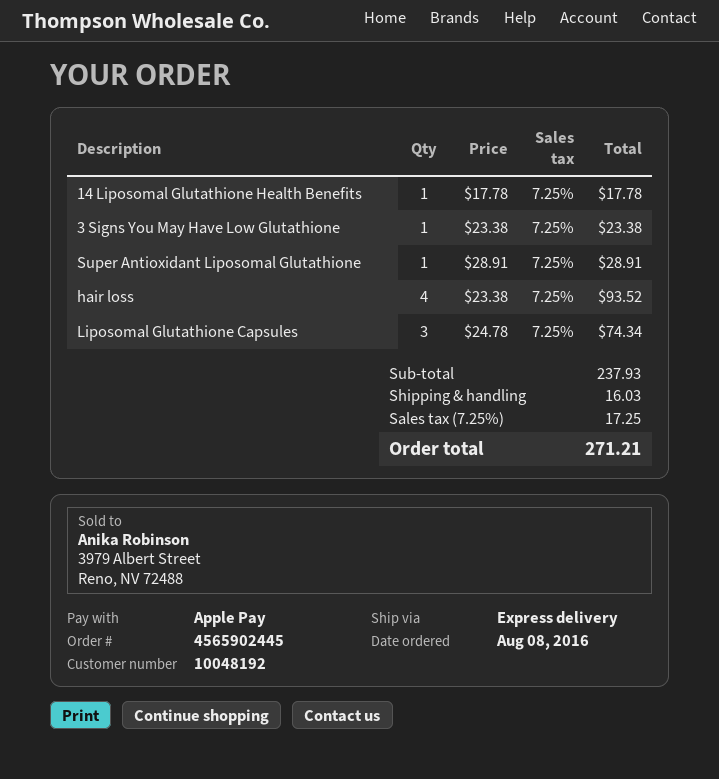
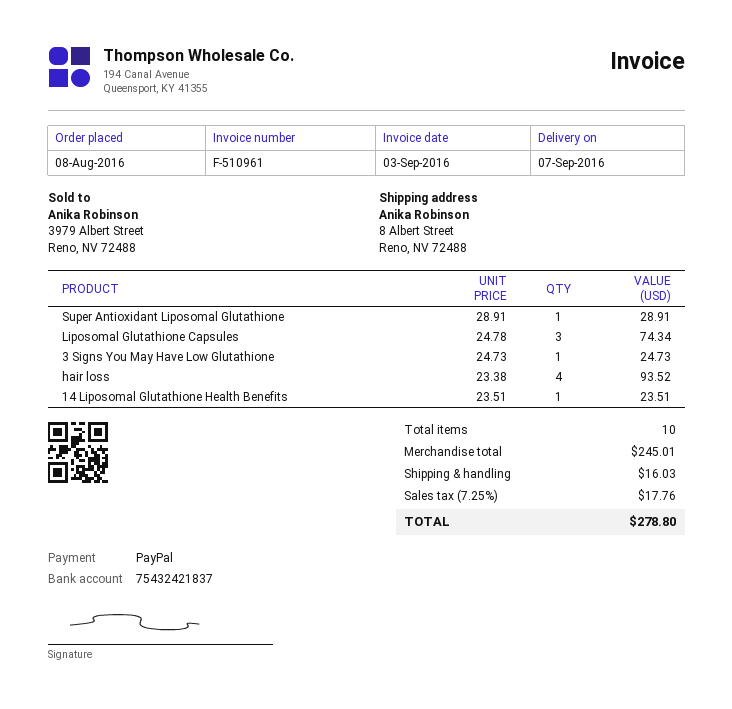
payment method: Apple Pay -> PayPal
14 Liposomal Glutathione Health Benefits: 1 x 17.78 = 17.78 -> 1 x 23.51 = 23.51
3 Signs You May Have Low Glutathione: 1 x 23.38 = 23.38 -> 1 x 24.73 = 24.73
subtotal: 237.93 -> 245.01
tax: 7.25% = 17.25 -> 7.25% = 17.76
total: 271.21 -> 278.80

